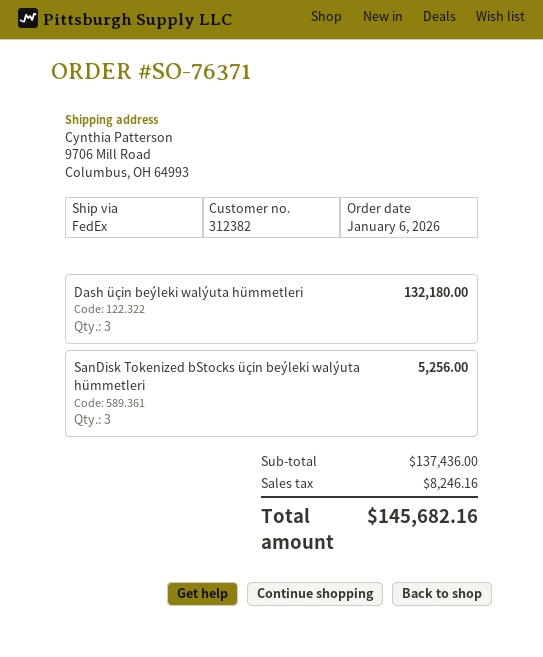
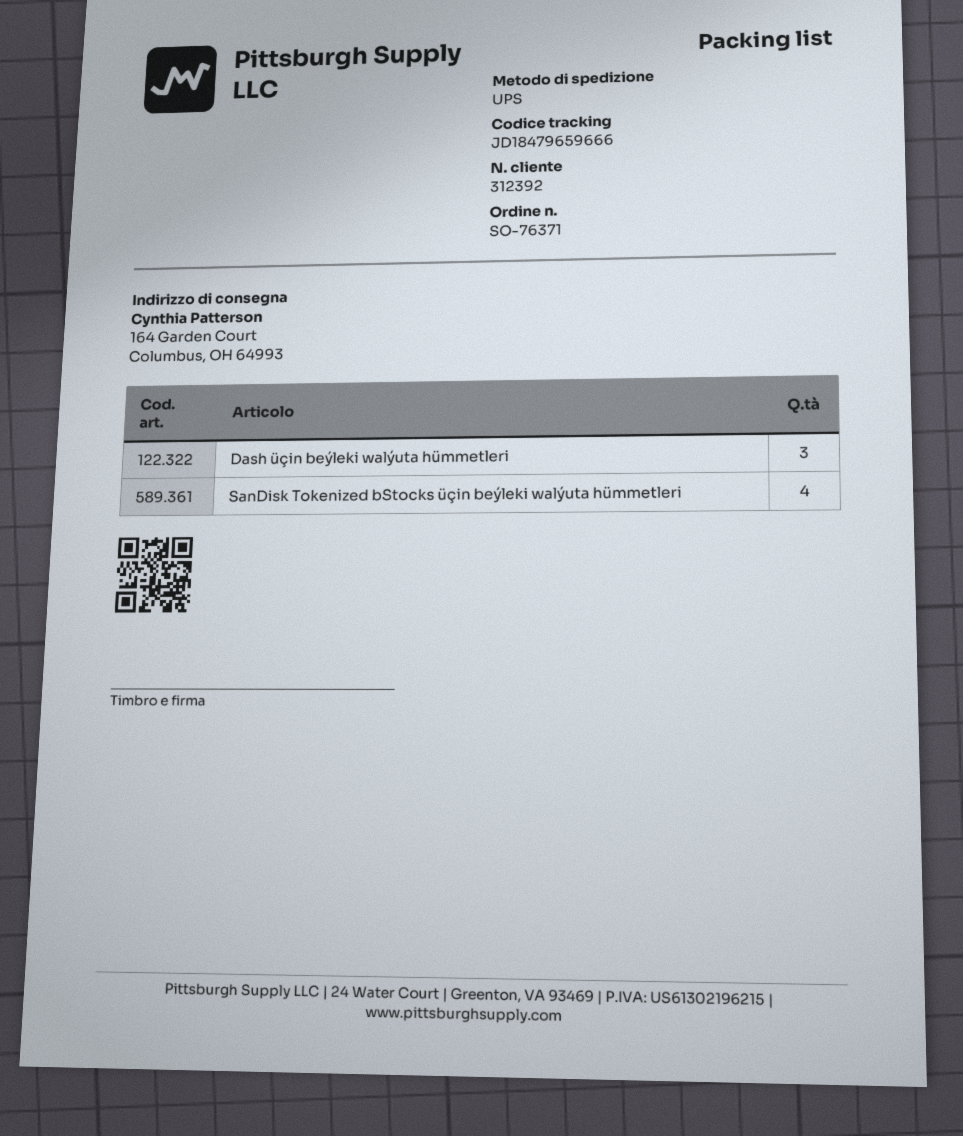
customer number: 312382 -> 312392
shipping method: FedEx -> UPS
ship to: 9706 Mill Road, Columbus, OH 64993 -> 164 Garden Court, Columbus, OH 64993
SanDisk Tokenized bStocks üçin beýleki walýuta hümmetleri: 3 -> 4

